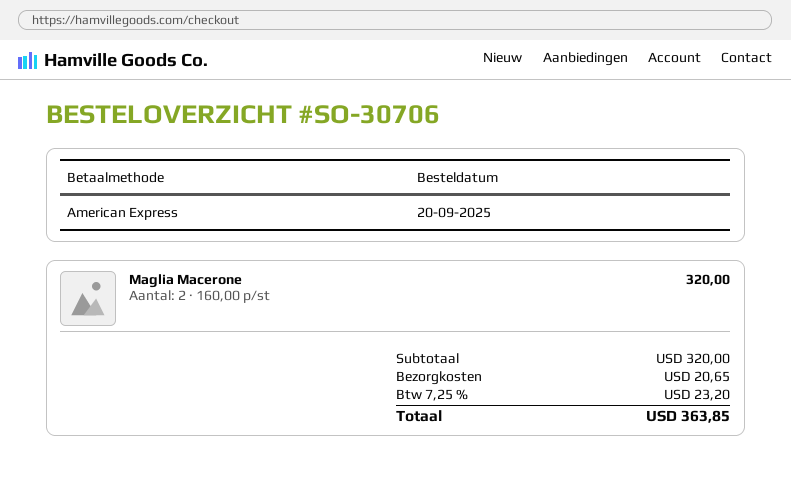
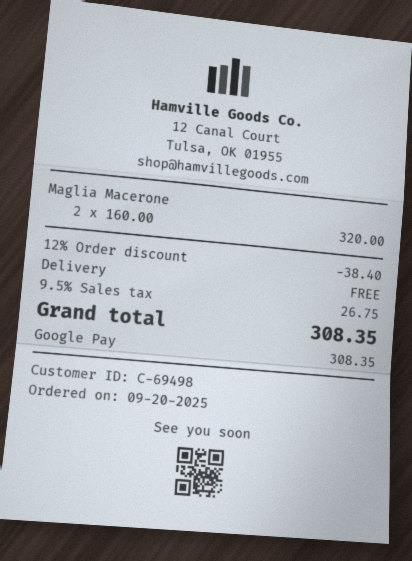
payment method: American Express -> Google Pay
discount: none -> 12% = 38.40
shipping: 20.65 -> 0.00
tax: 7.25% = 23.20 -> 9.5% = 26.75
total: 363.85 -> 308.35

